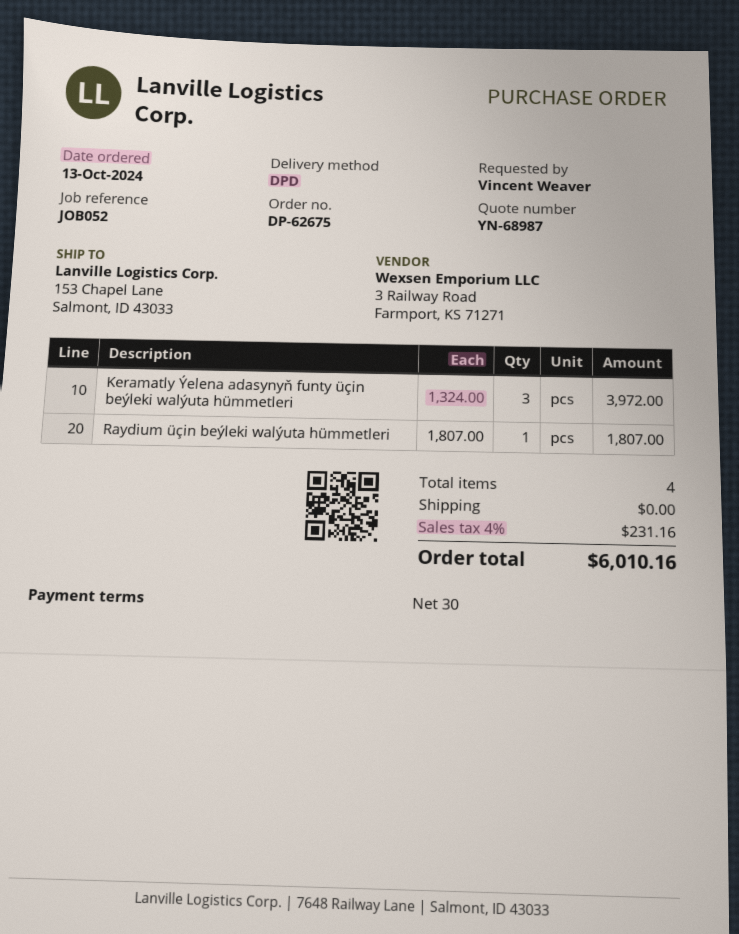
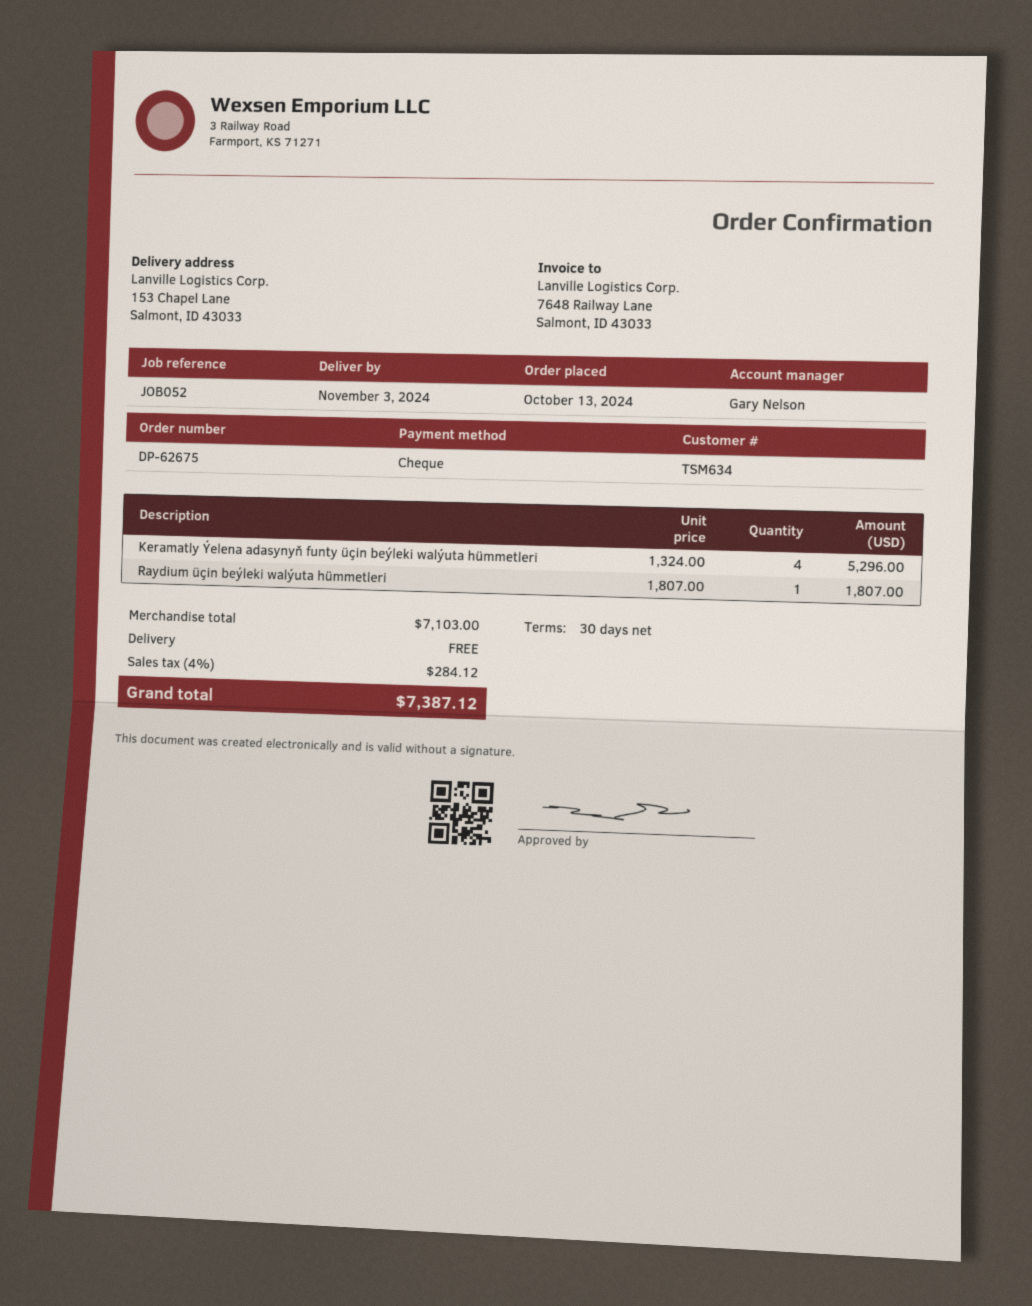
Keramatly Ýelena adasynyň funty üçin beýleki walýuta hümmetleri: 3 x 1324.00 = 3972.00 -> 4 x 1324.00 = 5296.00
tax: 4% = 231.16 -> 4% = 284.12
total: 6010.16 -> 7387.12

